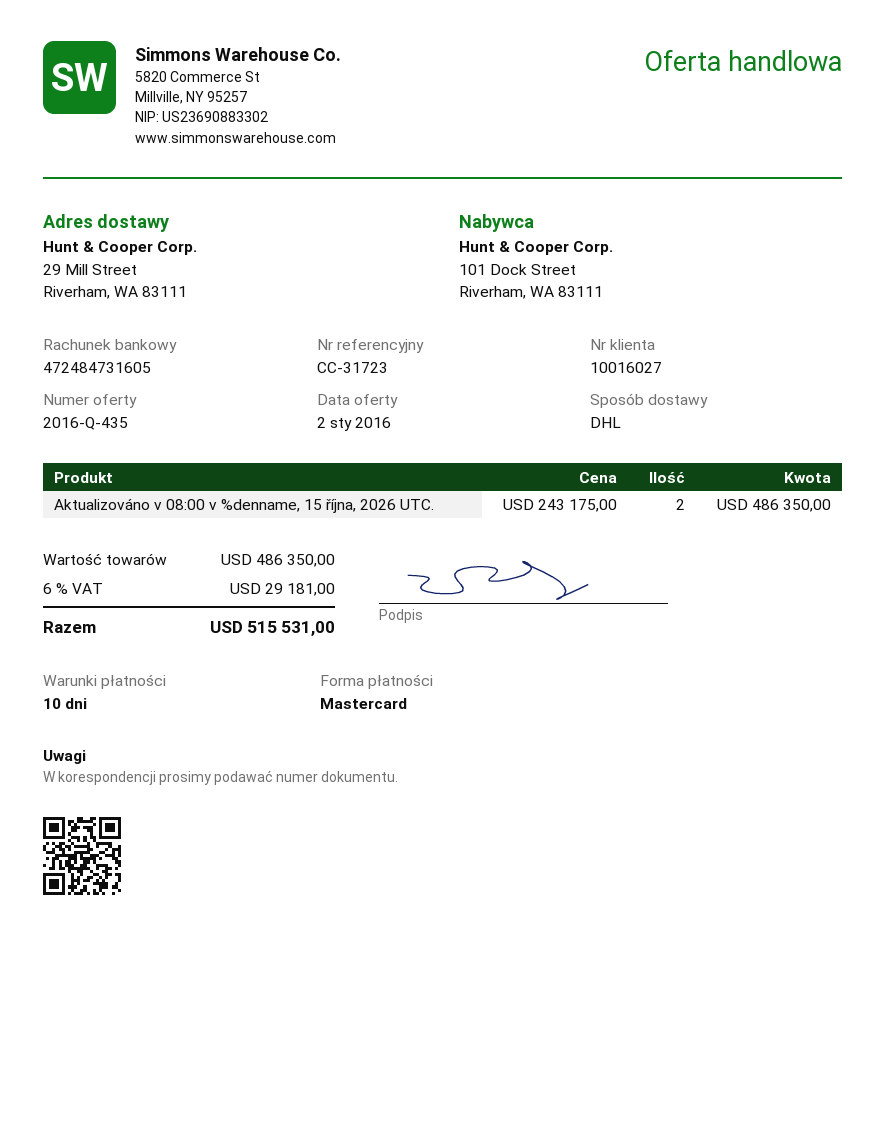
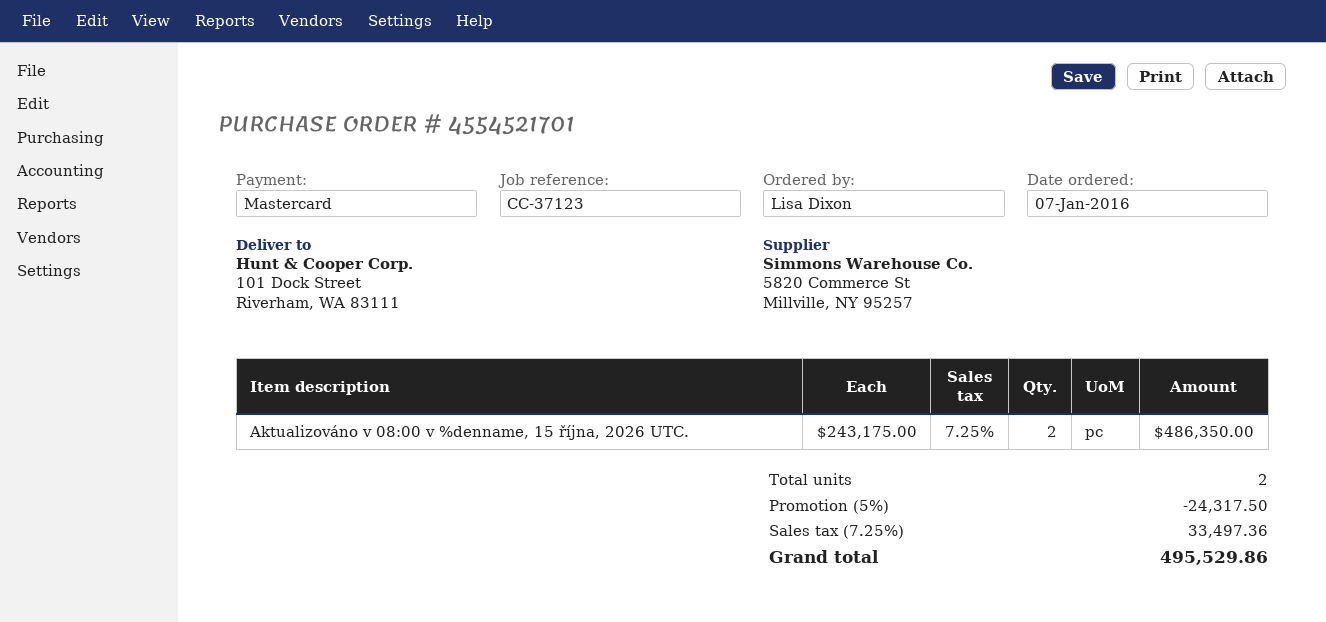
reference: CC-31723 -> CC-37123
ship to: 29 Mill Street, Riverham, WA 83111 -> 101 Dock Street, Riverham, WA 83111
discount: none -> 5% = 24317.50
tax: 6% = 29181.00 -> 7.25% = 33497.36
total: 515531.00 -> 495529.86

